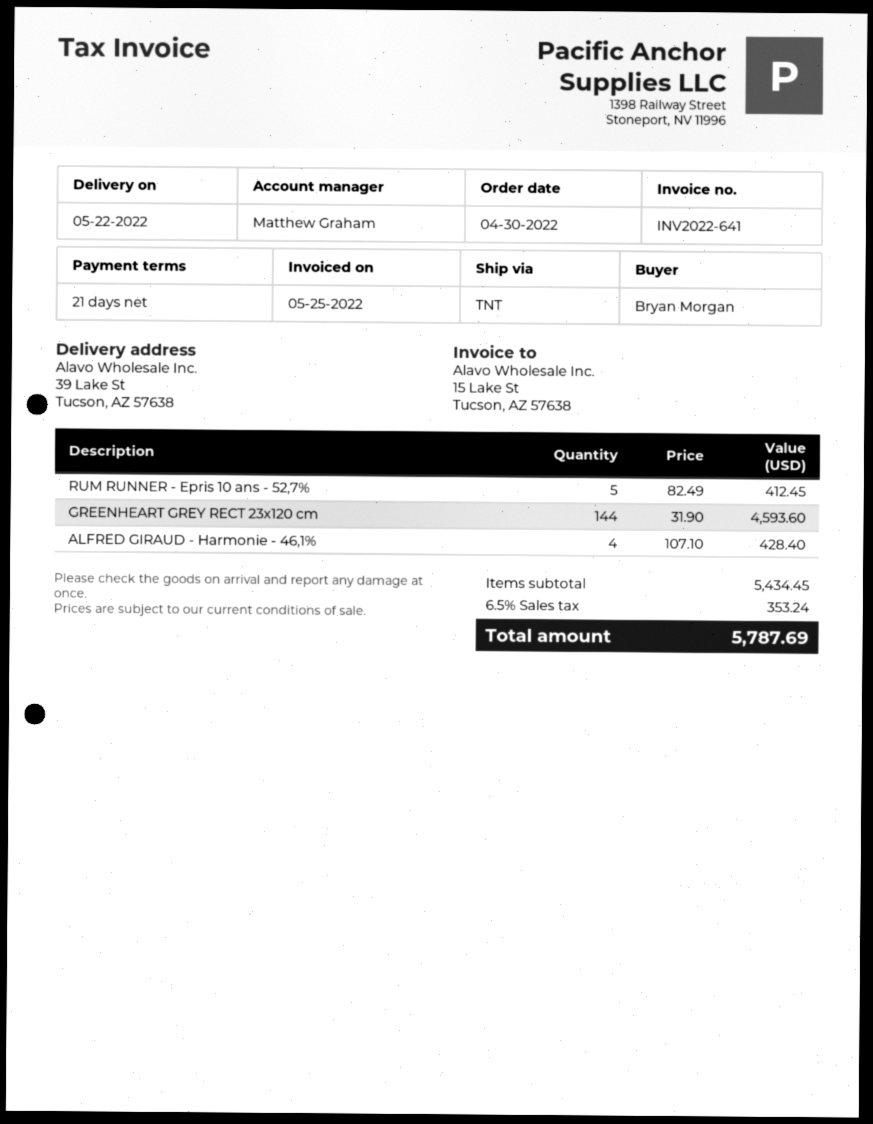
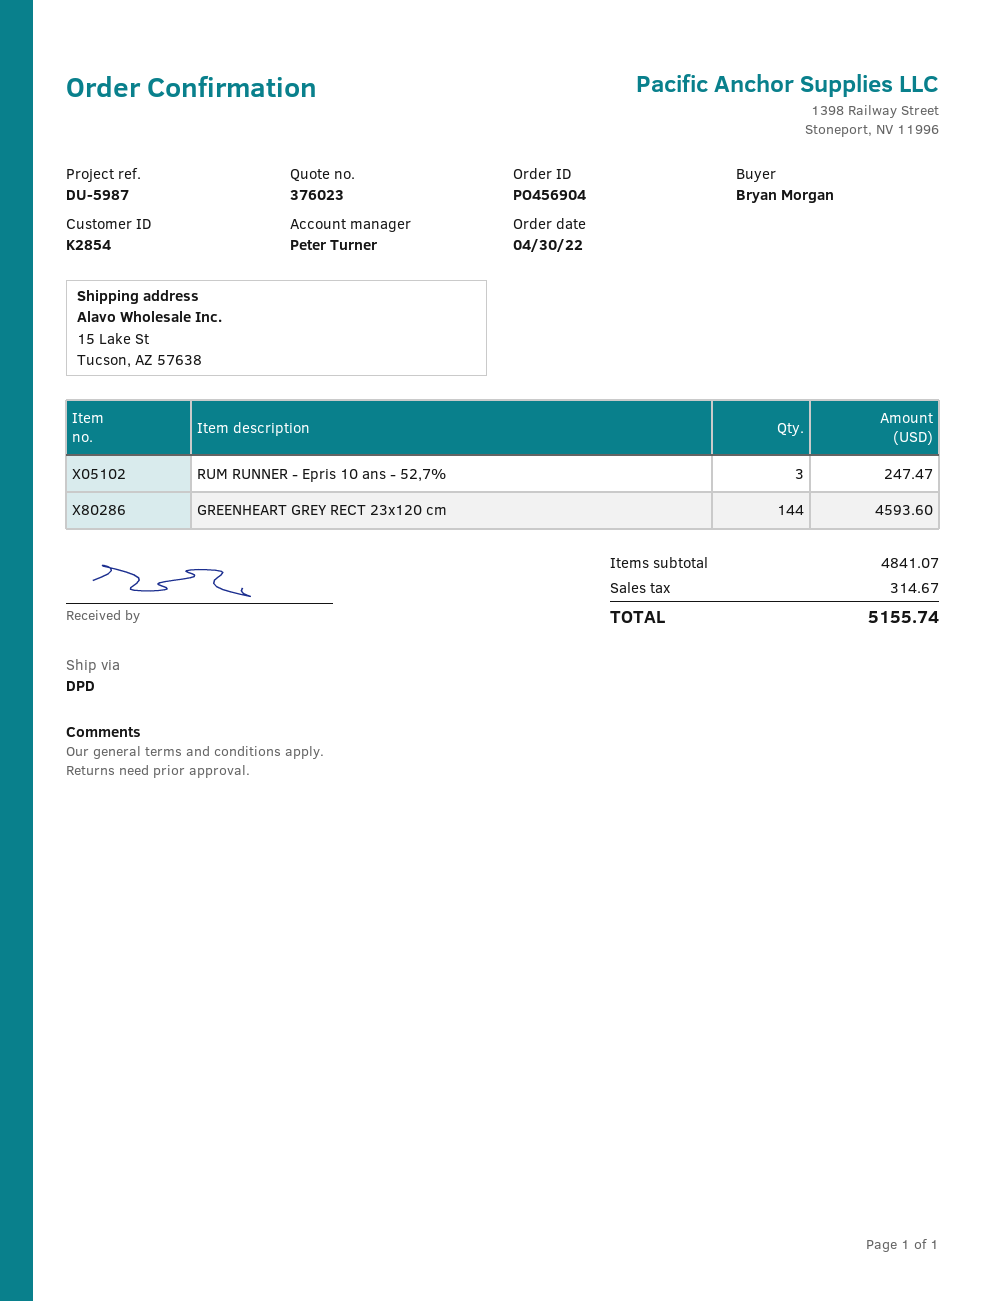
sales rep: Matthew Graham -> Peter Turner
shipping method: TNT -> DPD
ship to: 39 Lake St, Tucson, AZ 57638 -> 15 Lake St, Tucson, AZ 57638
RUM RUNNER - Epris 10 ans - 52,7%: 5 for 412.45 -> 3 for 247.47
ALFRED GIRAUD - Harmonie - 46,1%: 4 for 428.40 -> none
subtotal: 5434.45 -> 4841.07
tax: 353.24 -> 314.67
total: 5787.69 -> 5155.74

